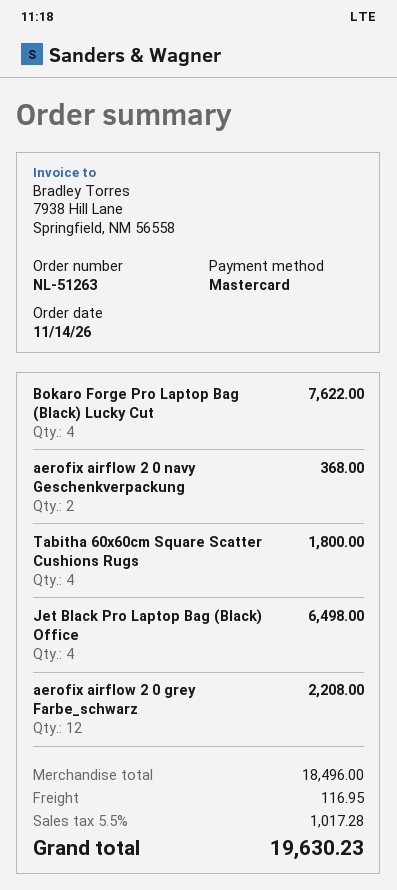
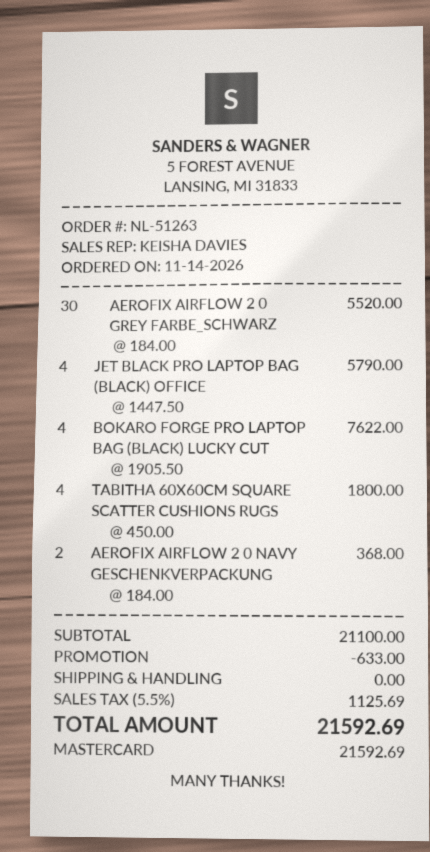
Jet Black Pro Laptop Bag (Black) Office: 4 for 6498.00 -> 4 for 5790.00
aerofix airflow 2 0 grey Farbe_schwarz: 12 for 2208.00 -> 30 for 5520.00
subtotal: 18496.00 -> 21100.00
discount: none -> 633.00
shipping: 116.95 -> 0.00
tax: 5.5% = 1017.28 -> 5.5% = 1125.69
total: 19630.23 -> 21592.69

